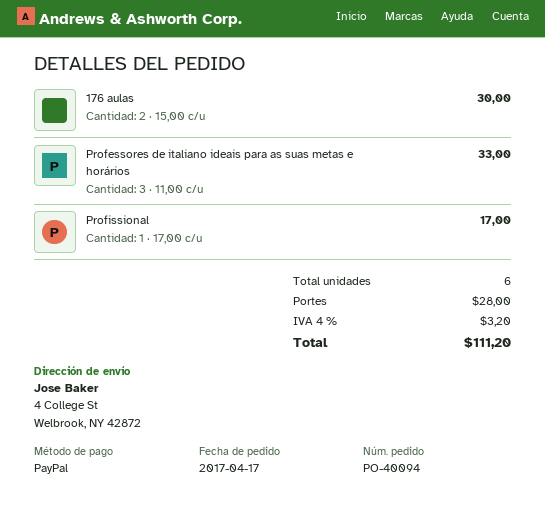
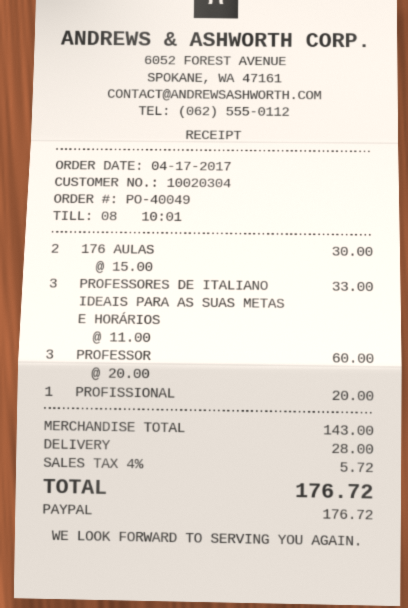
order number: PO-40094 -> PO-40049
Profissional: 1 x 17.00 = 17.00 -> 1 x 20.00 = 20.00
PROFESSOR: none -> 3 x 20.00 = 60.00
tax: 4% = 3.20 -> 4% = 5.72
total: 111.20 -> 176.72

